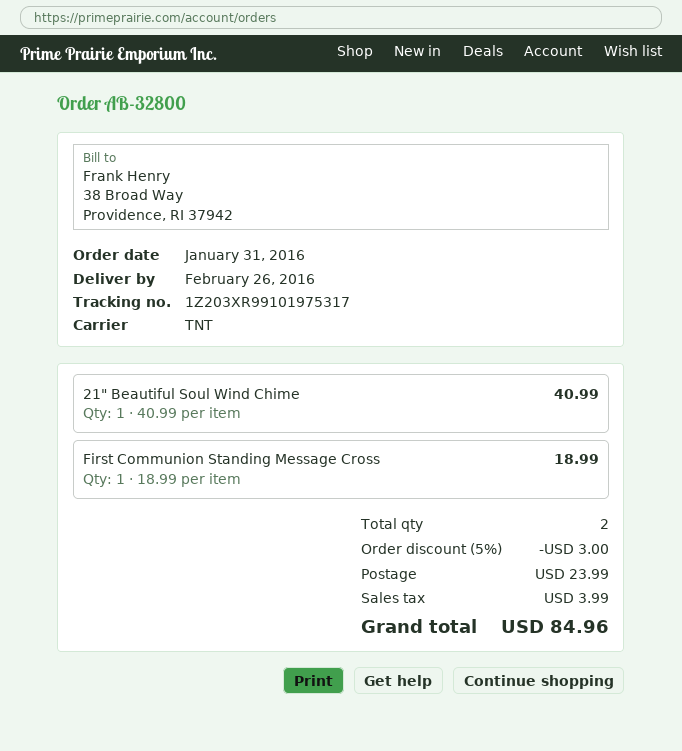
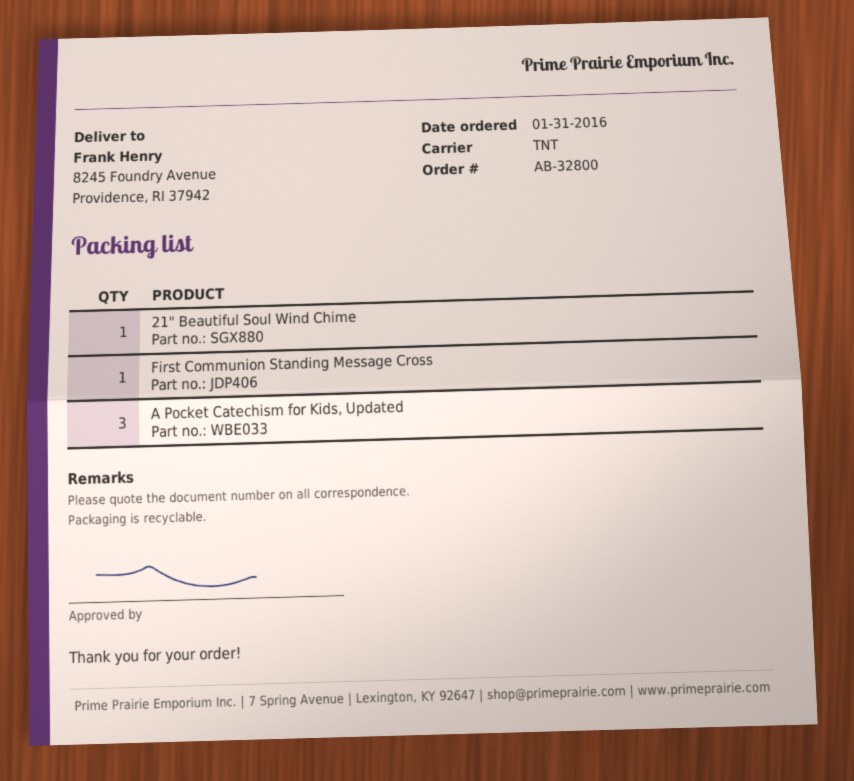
A Pocket Catechism for Kids, Updated: none -> 3

